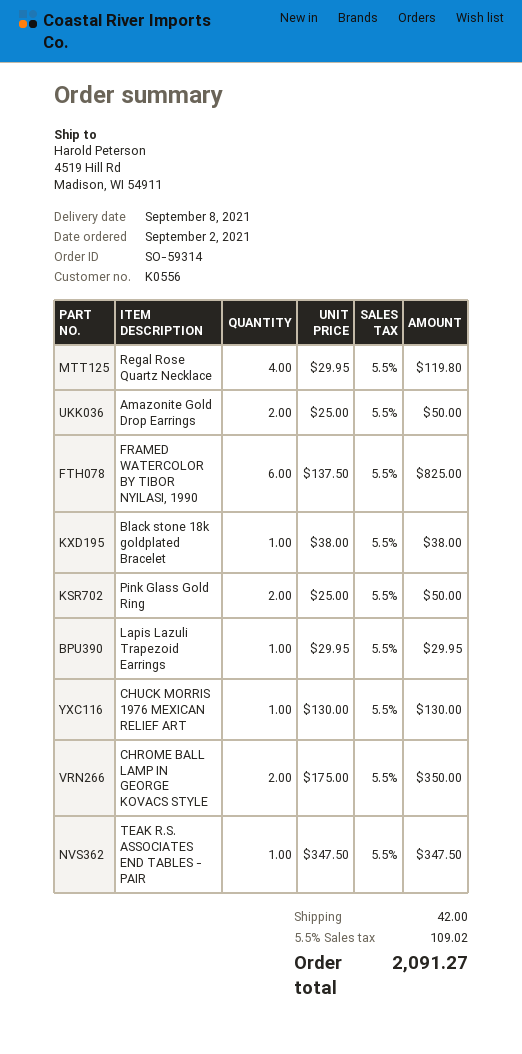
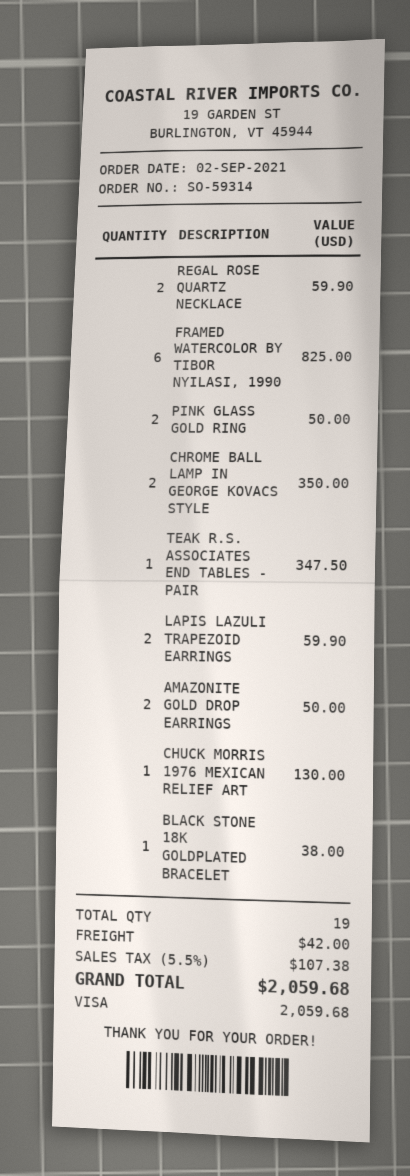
Regal Rose Quartz Necklace: 4 for 119.80 -> 2 for 59.90
Lapis Lazuli Trapezoid Earrings: 1 for 29.95 -> 2 for 59.90
tax: 5.5% = 109.02 -> 5.5% = 107.38
total: 2091.27 -> 2059.68

